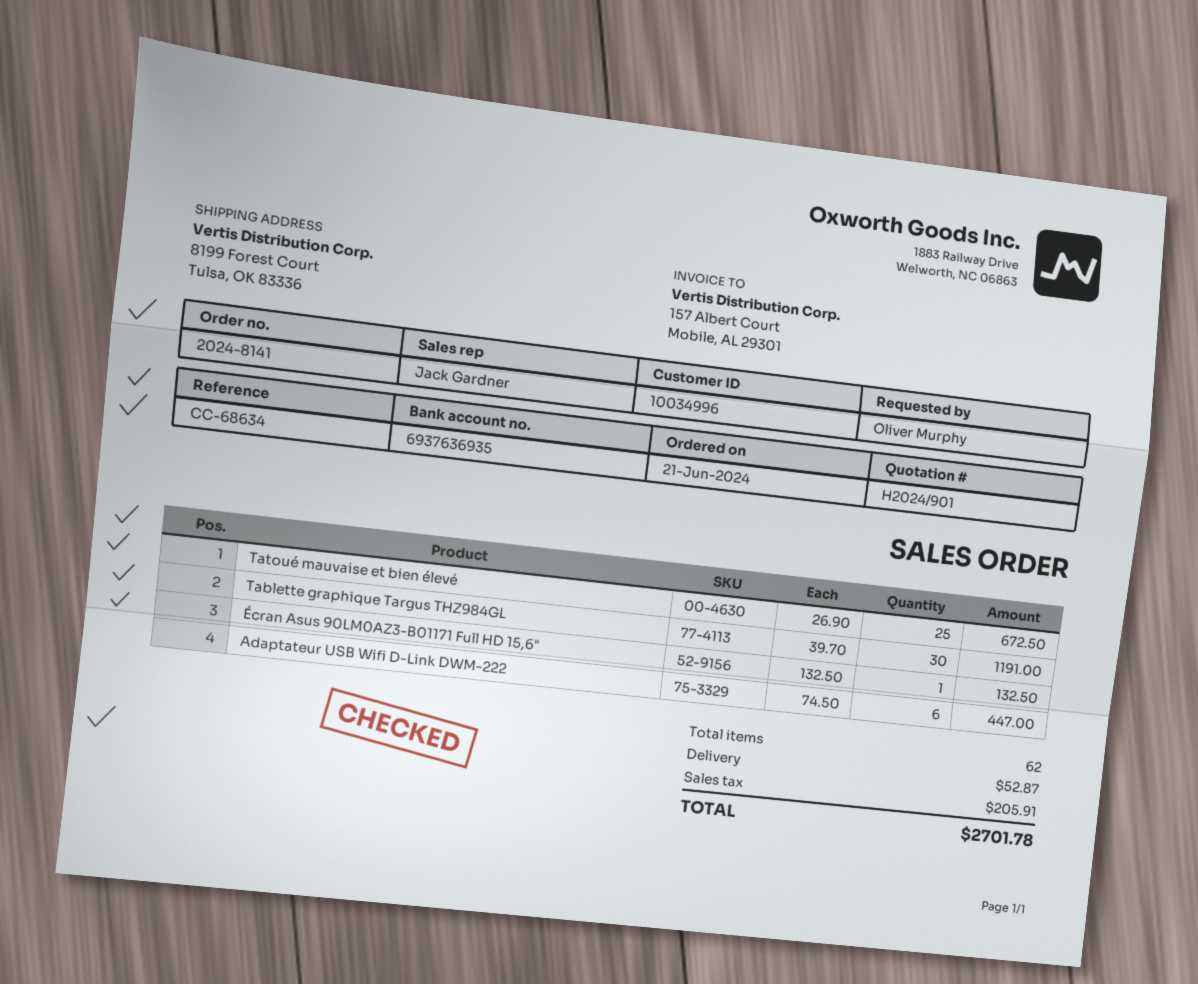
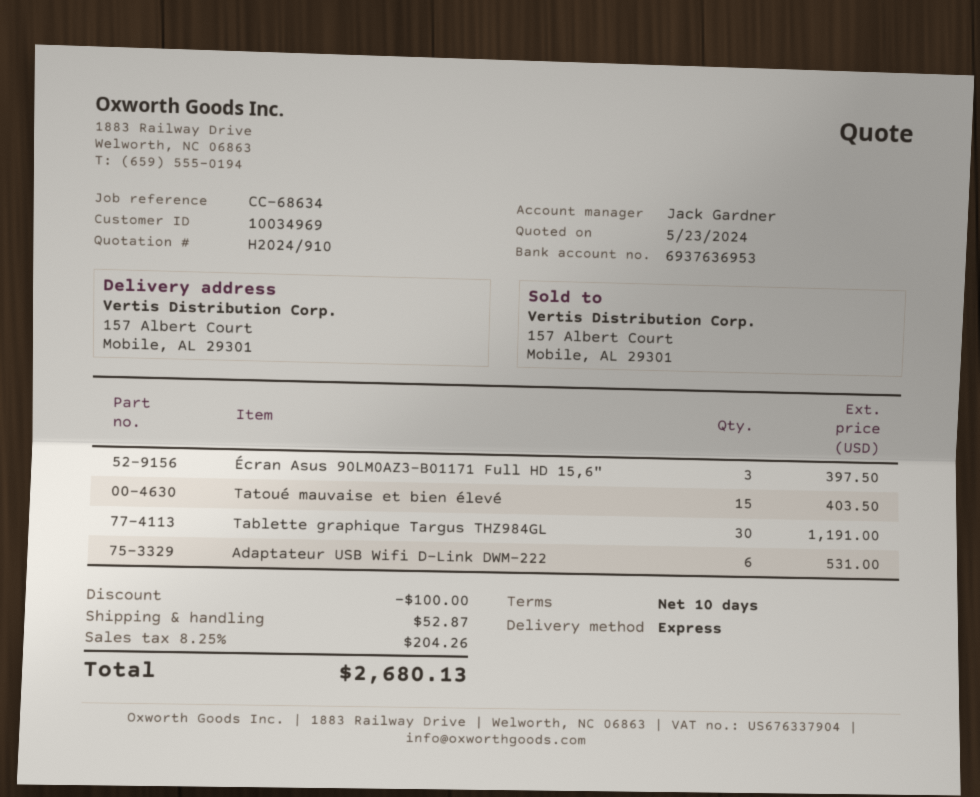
quote number: H2024/901 -> H2024/910
customer number: 10034996 -> 10034969
bank account: 6937636935 -> 6937636953
ship to: 8199 Forest Court, Tulsa, OK 83336 -> 157 Albert Court, Mobile, AL 29301
Tatoué mauvaise et bien élevé: 25 for 672.50 -> 15 for 403.50
Écran Asus 90LM0AZ3-B01171 Full HD 15,6": 1 for 132.50 -> 3 for 397.50
Adaptateur USB Wifi D-Link DWM-222: 6 for 447.00 -> 6 for 531.00
discount: none -> 100.00
tax: 205.91 -> 204.26
total: 2701.78 -> 2680.13

